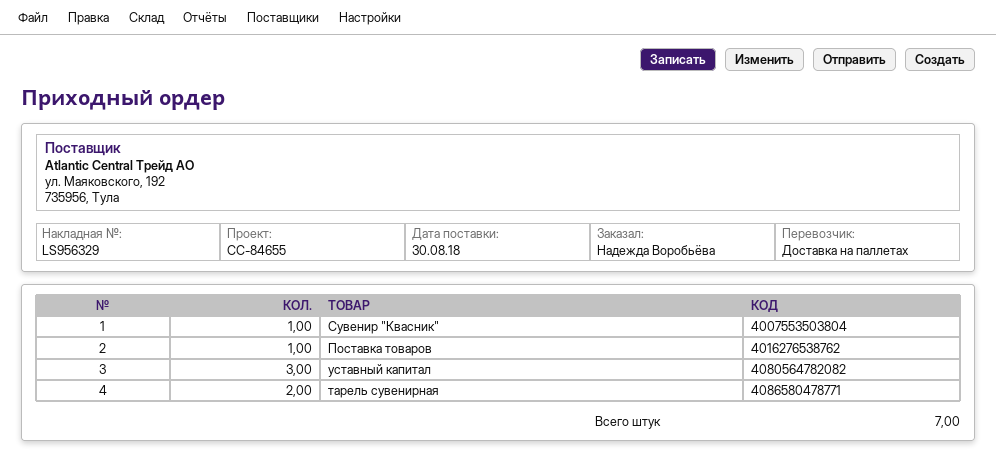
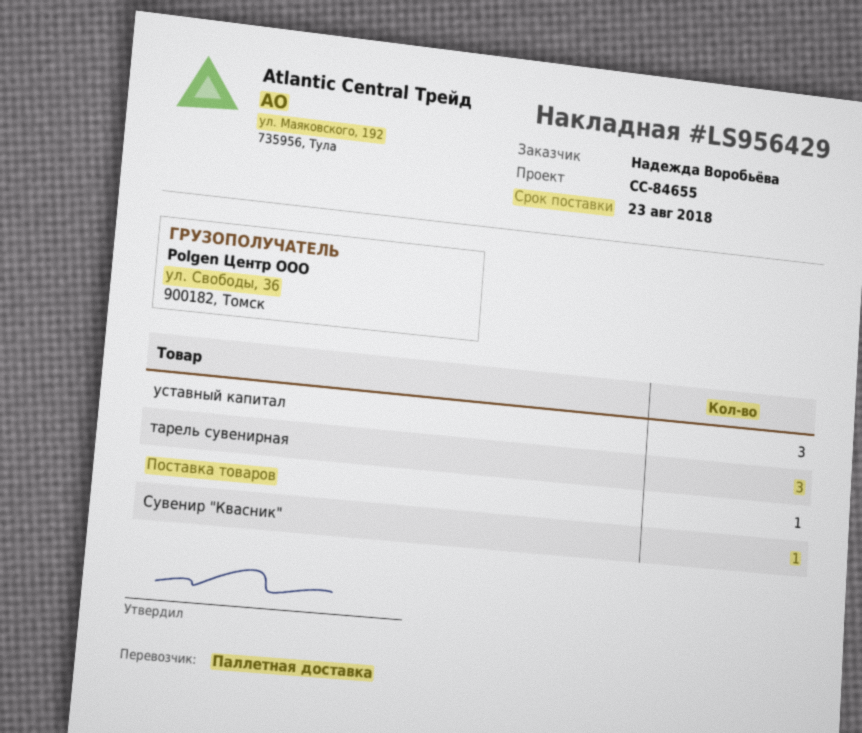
delivery note number: LS956329 -> LS956429
delivery date: 2018-08-30 -> 2018-08-23
тарель сувенирная: 2 -> 3

